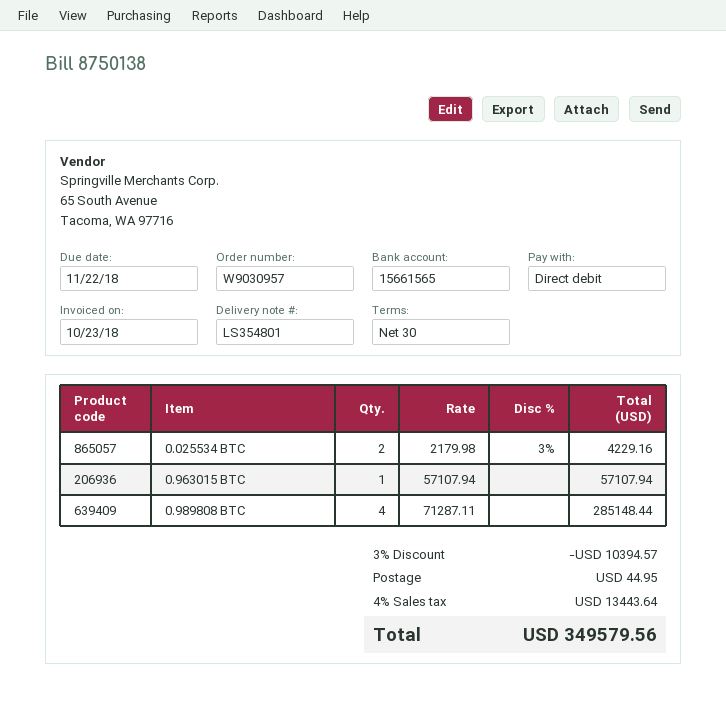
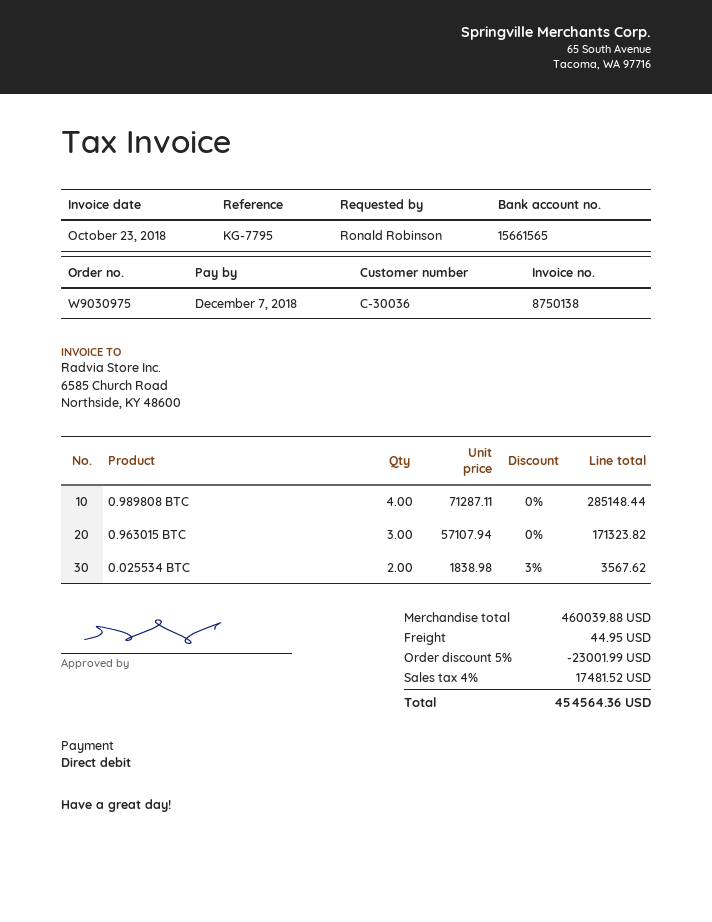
order number: W9030957 -> W9030975
due date: 2018-11-22 -> 2018-12-07
0.025534 BTC: 2 x 2179.98 - 3% = 4229.16 -> 2 x 1838.98 - 3% = 3567.62
0.963015 BTC: 1 x 57107.94 = 57107.94 -> 3 x 57107.94 = 171323.82
discount: 3% = 10394.57 -> 5% = 23001.99
tax: 4% = 13443.64 -> 4% = 17481.52
total: 349579.56 -> 454564.36

